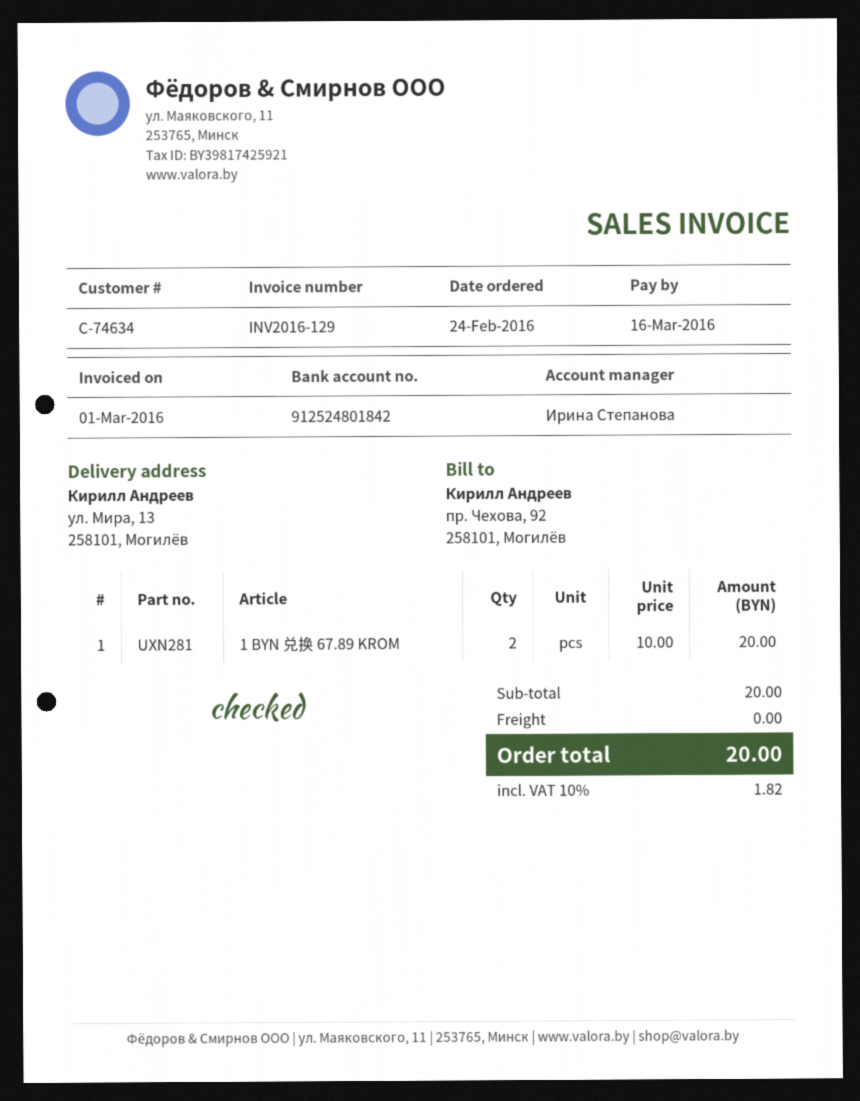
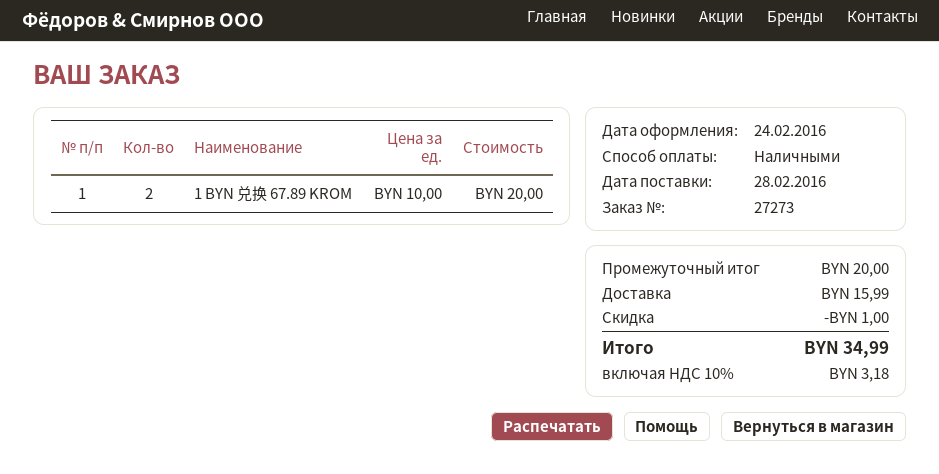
discount: none -> 1.00
shipping: 0.00 -> 15.99
tax: 10% = 1.82 -> 10% = 3.18
total: 20.00 -> 34.99

